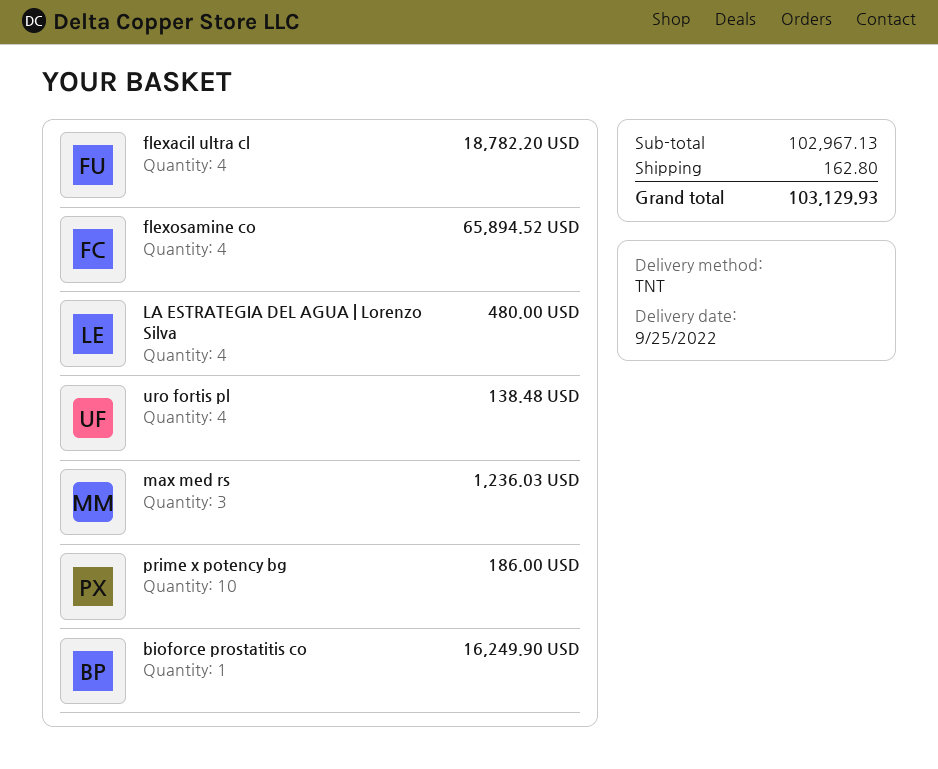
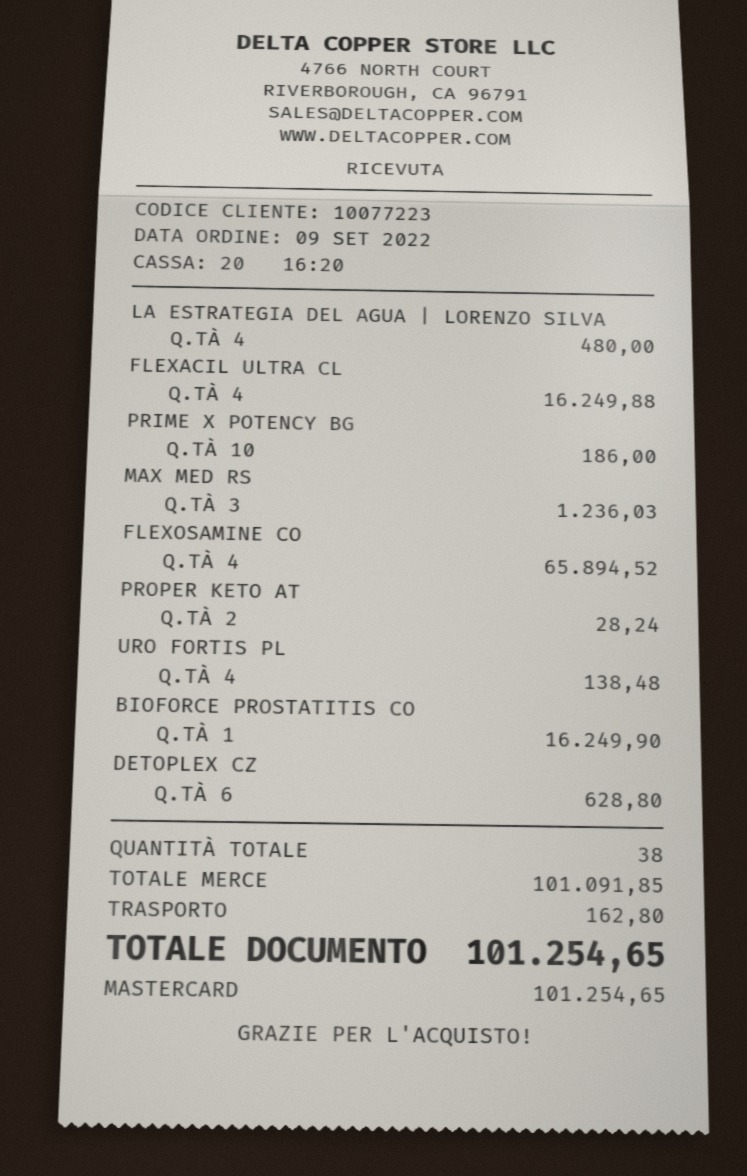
flexacil ultra cl: 4 for 18782.20 -> 4 for 16249.88
PROPER KETO AT: none -> 2 for 28.24
DETOPLEX CZ: none -> 6 for 628.80
subtotal: 102967.13 -> 101091.85
total: 103129.93 -> 101254.65

